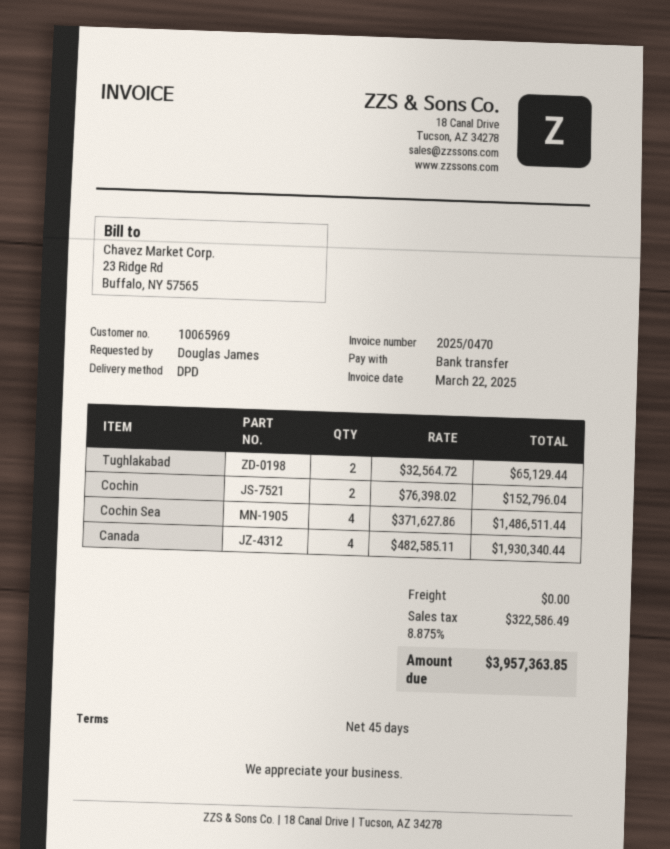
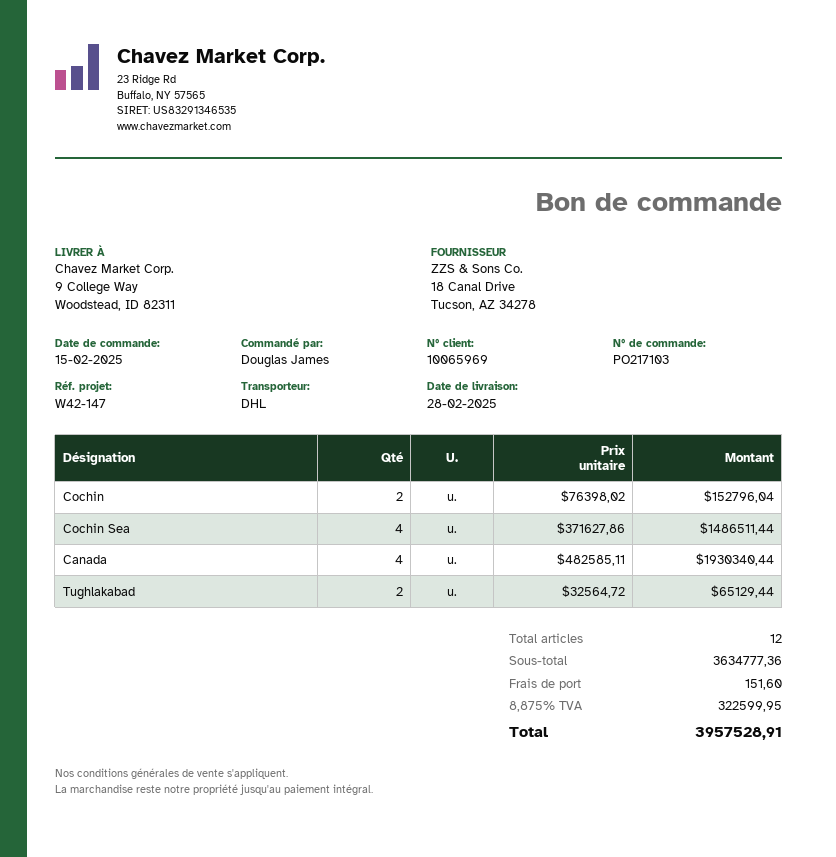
shipping method: DPD -> DHL
shipping: 0.00 -> 151.60
tax: 8.875% = 322586.49 -> 8.875% = 322599.95
total: 3957363.85 -> 3957528.91

